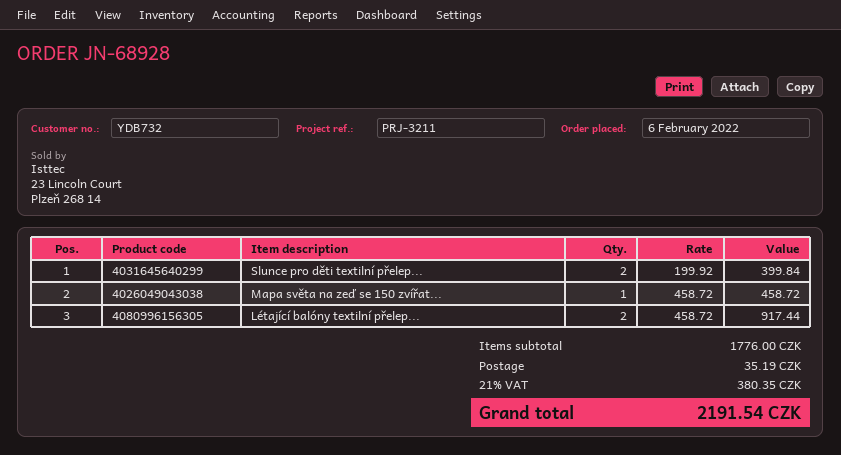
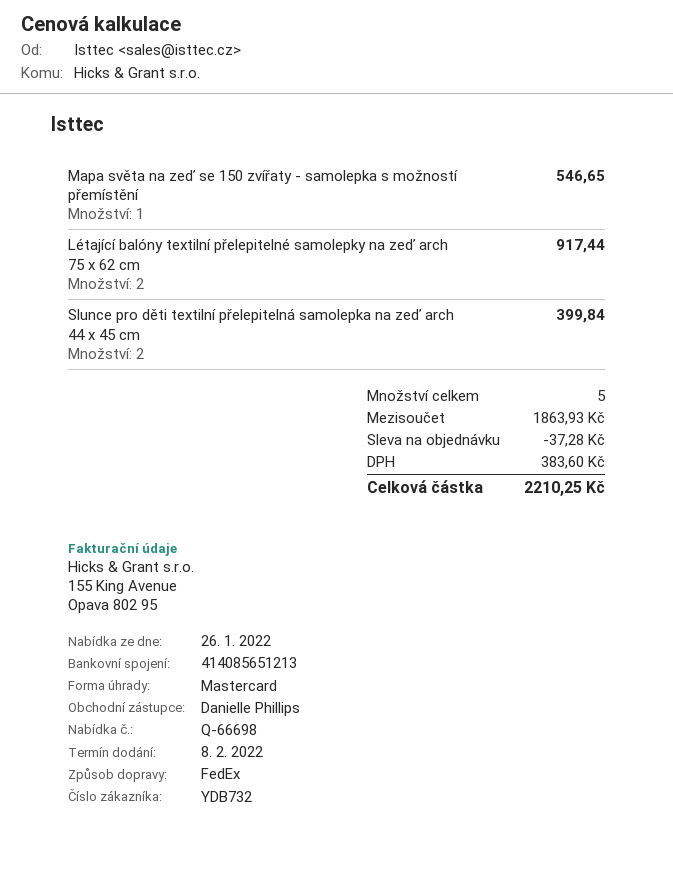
Mapa světa na zeď se 150 zvířat...: 1 for 458.72 -> 1 for 546.65
subtotal: 1776.00 -> 1863.93
discount: none -> 37.28
shipping: 35.19 -> none
tax: 380.35 -> 383.60
total: 2191.54 -> 2210.25

